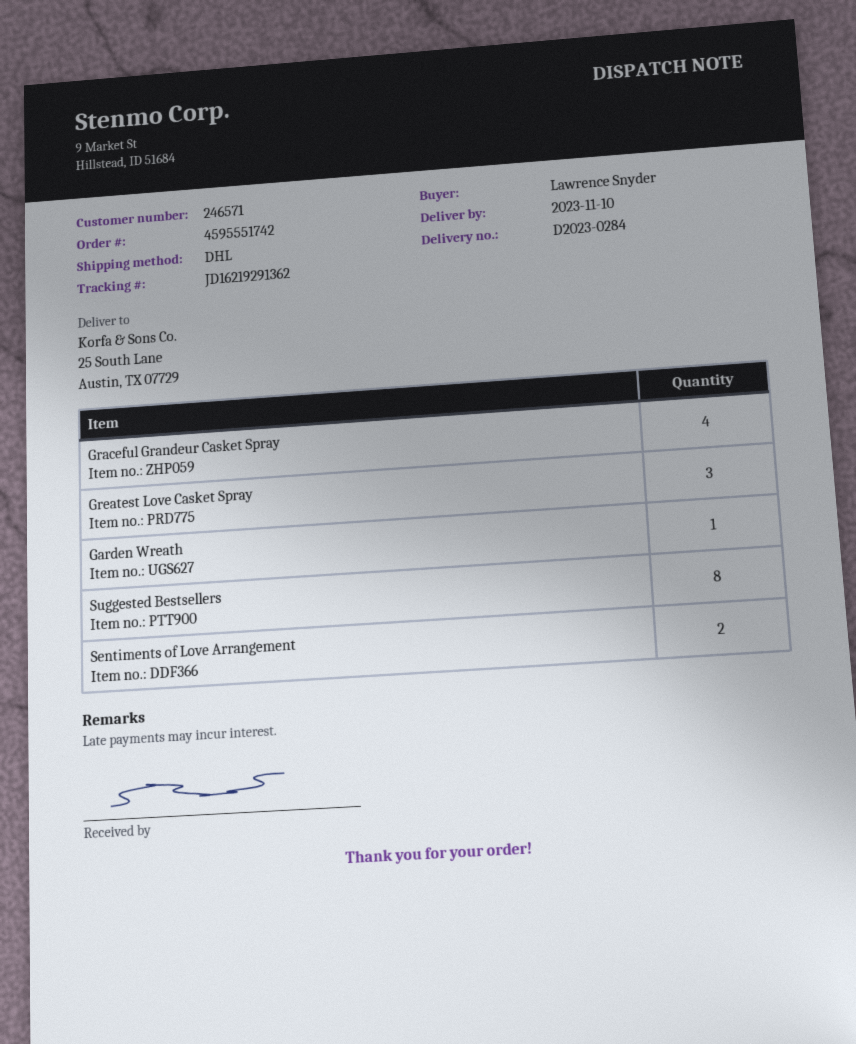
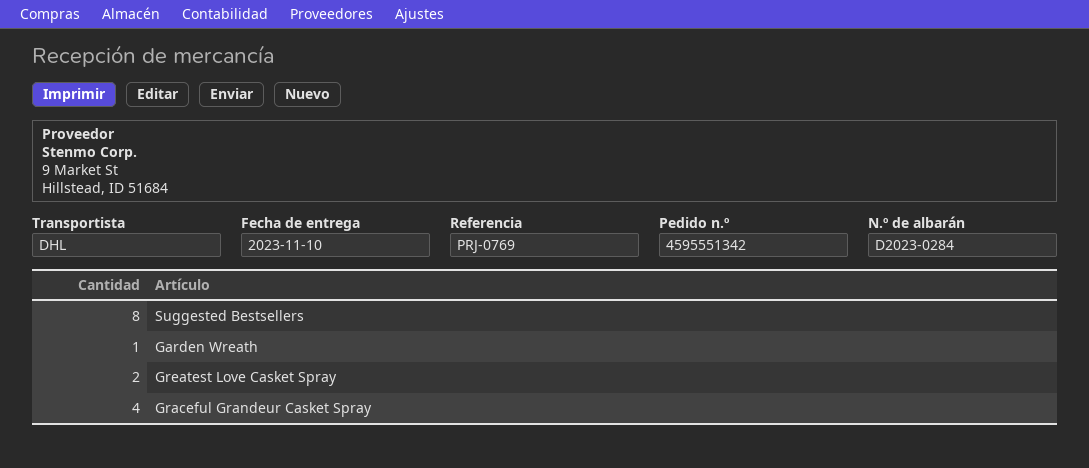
order number: 4595551742 -> 4595551342
Greatest Love Casket Spray: 3 -> 2
Sentiments of Love Arrangement: 2 -> none

